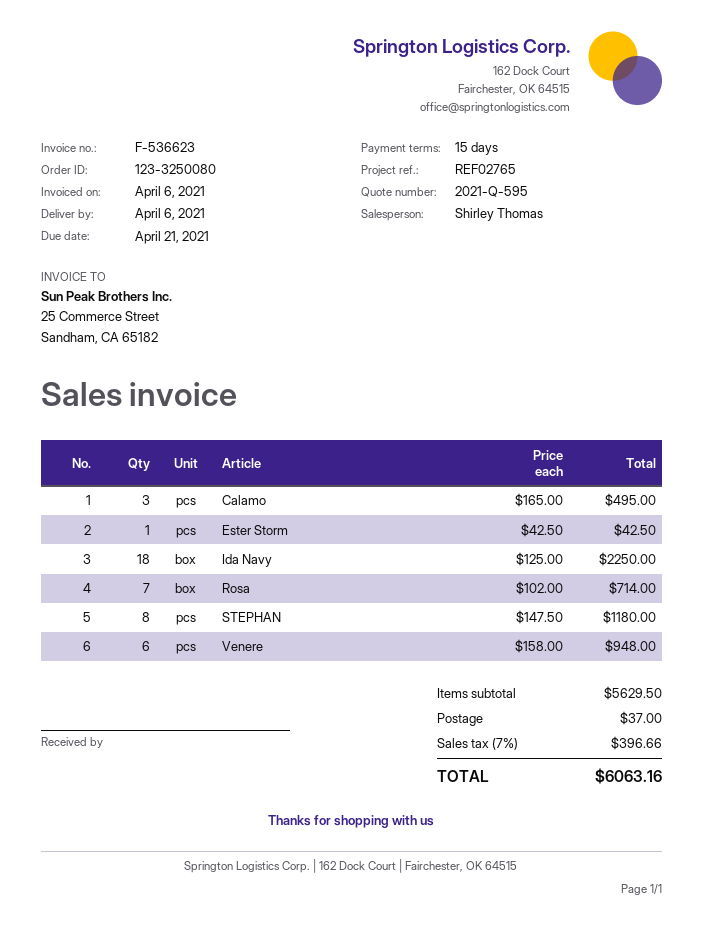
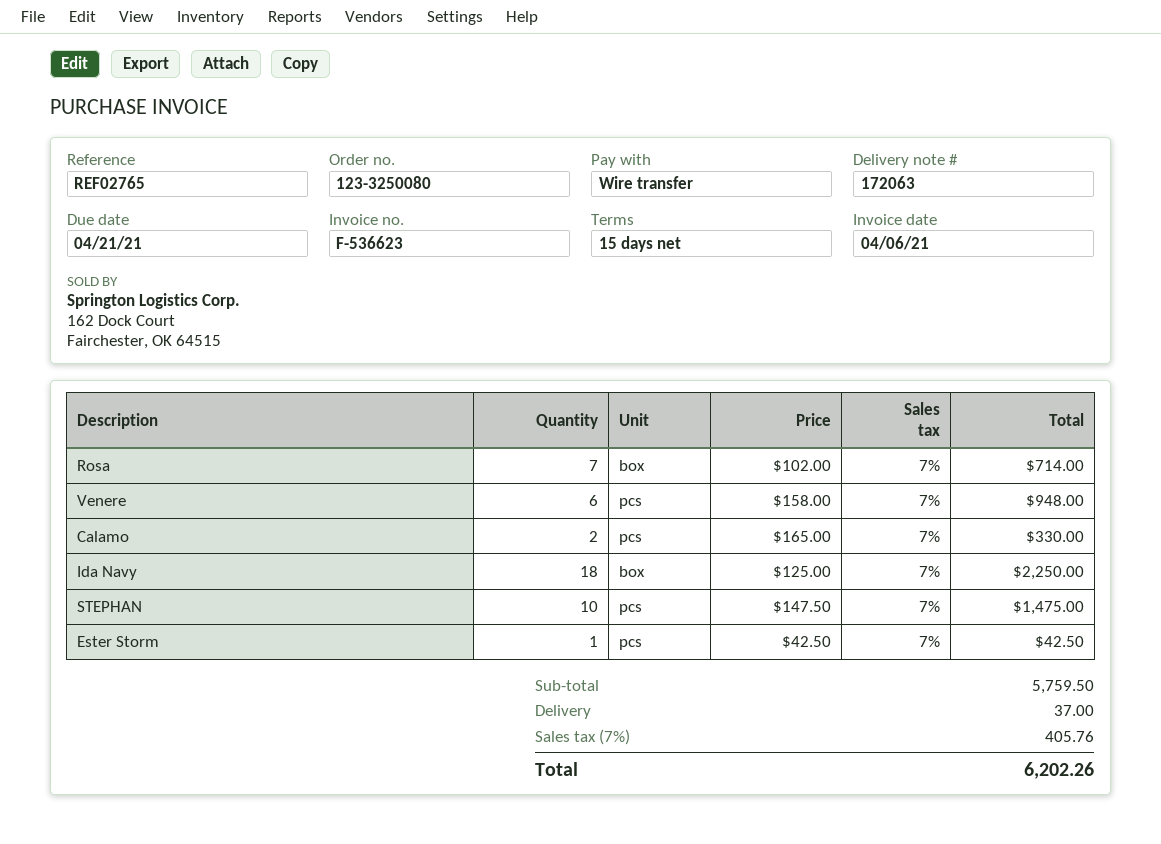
Calamo: 3 x 165.00 = 495.00 -> 2 x 165.00 = 330.00
STEPHAN: 8 x 147.50 = 1180.00 -> 10 x 147.50 = 1475.00
subtotal: 5629.50 -> 5759.50
tax: 7% = 396.66 -> 7% = 405.76
total: 6063.16 -> 6202.26

